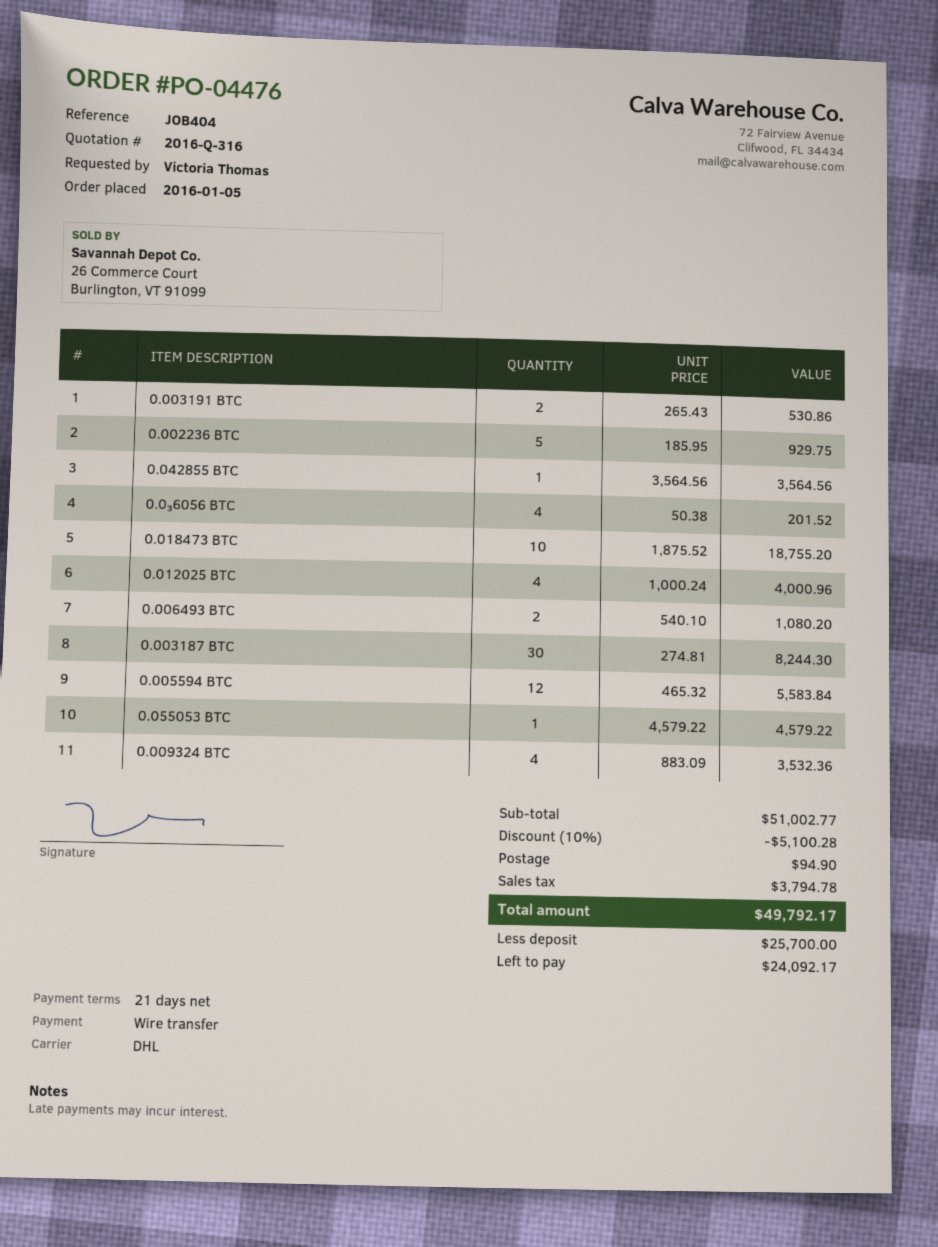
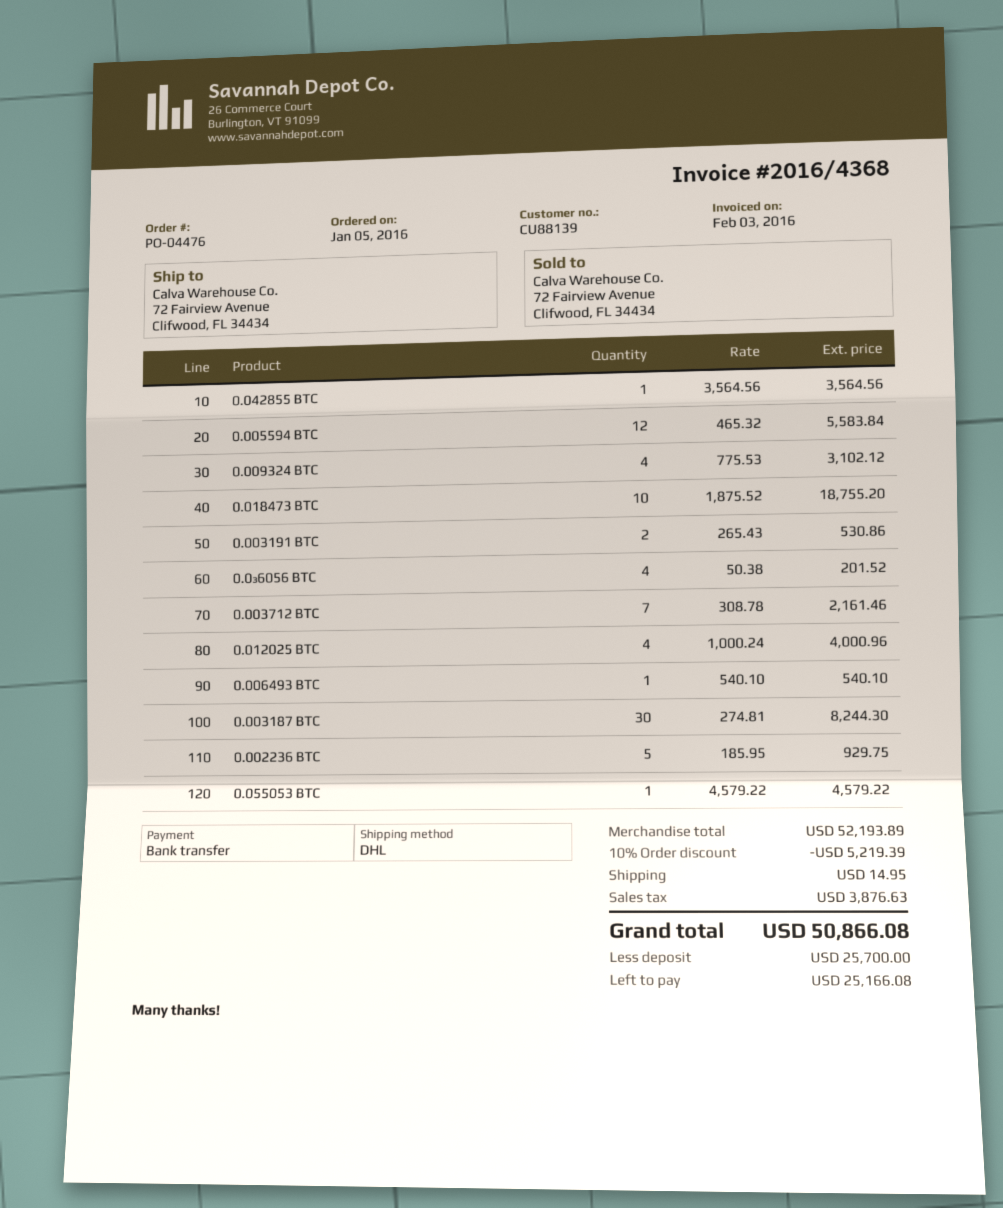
0.006493 BTC: 2 x 540.10 = 1080.20 -> 1 x 540.10 = 540.10
0.009324 BTC: 4 x 883.09 = 3532.36 -> 4 x 775.53 = 3102.12
0.003712 BTC: none -> 7 x 308.78 = 2161.46
subtotal: 51002.77 -> 52193.89
discount: 10% = 5100.28 -> 10% = 5219.39
shipping: 94.90 -> 14.95
tax: 3794.78 -> 3876.63
total: 49792.17 -> 50866.08
balance: 24092.17 -> 25166.08

